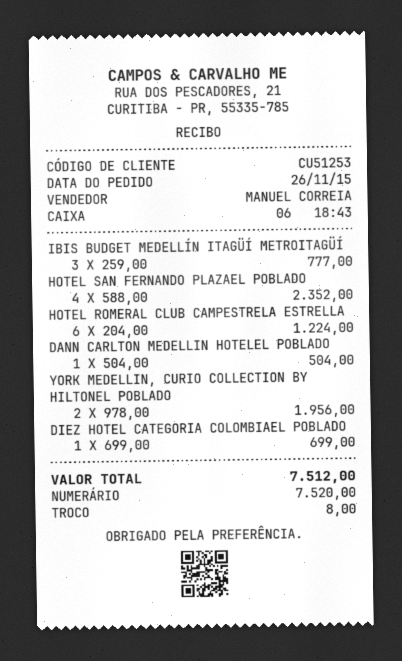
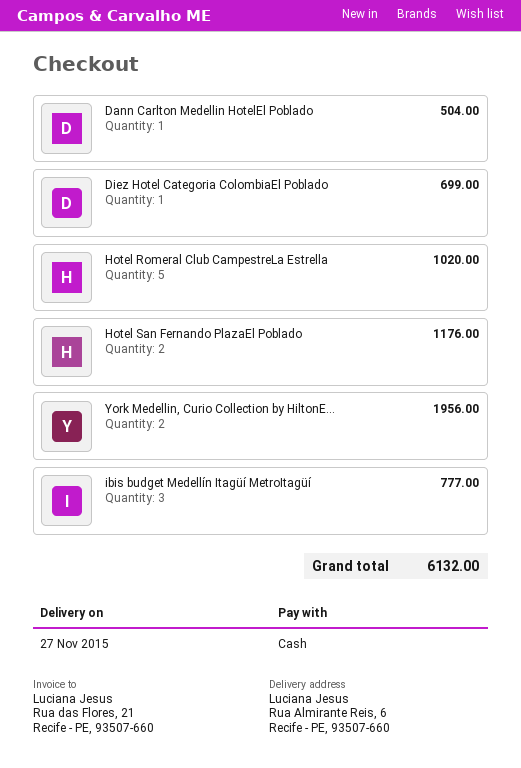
HOTEL SAN FERNANDO PLAZAEL POBLADO: 4 for 2352.00 -> 2 for 1176.00
HOTEL ROMERAL CLUB CAMPESTRELA ESTRELLA: 6 for 1224.00 -> 5 for 1020.00
total: 7512.00 -> 6132.00

